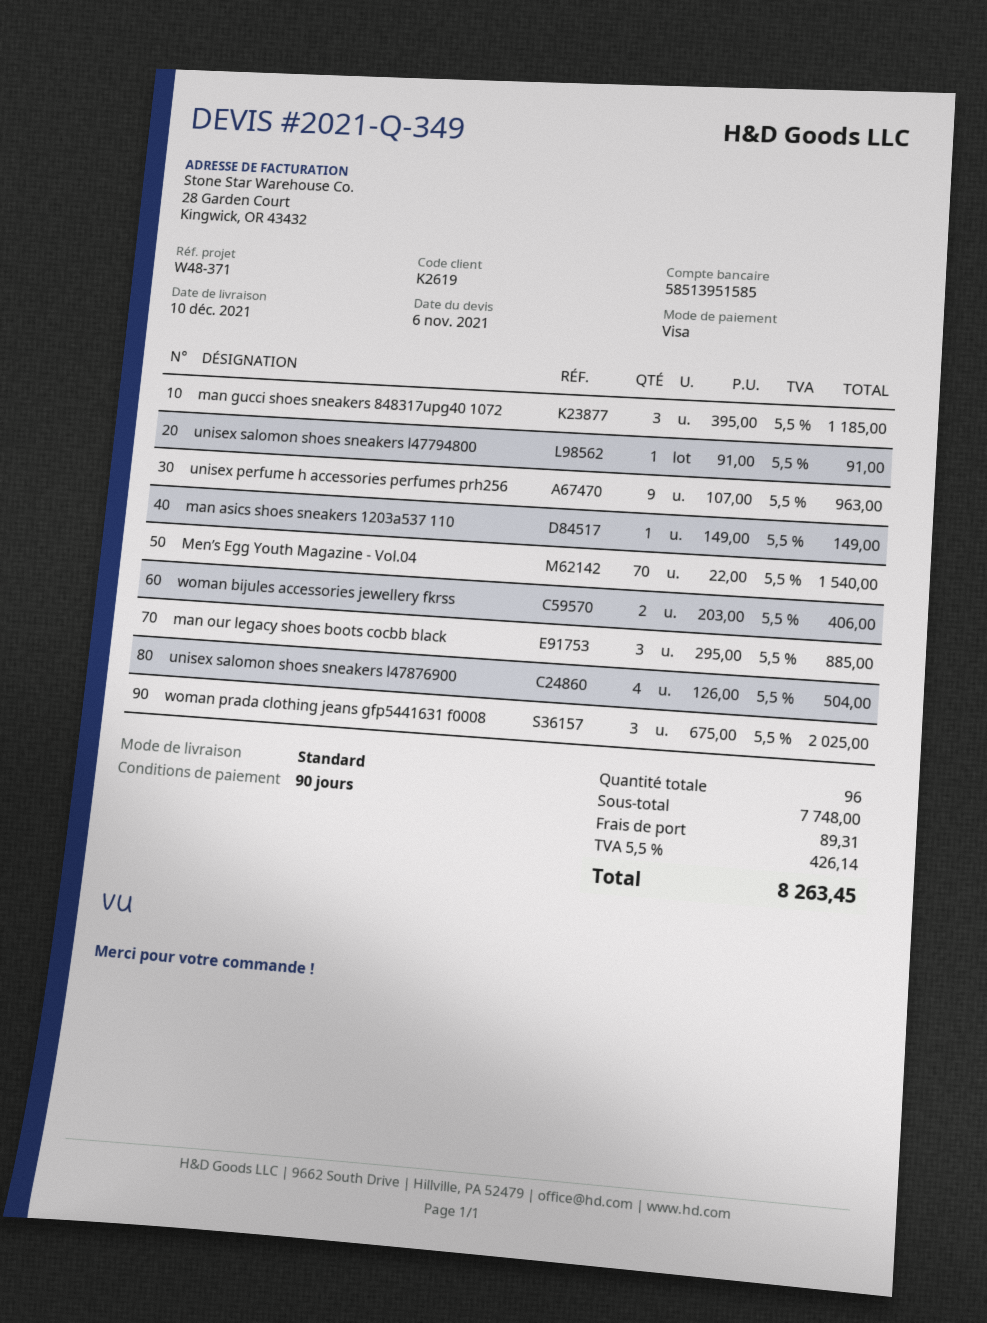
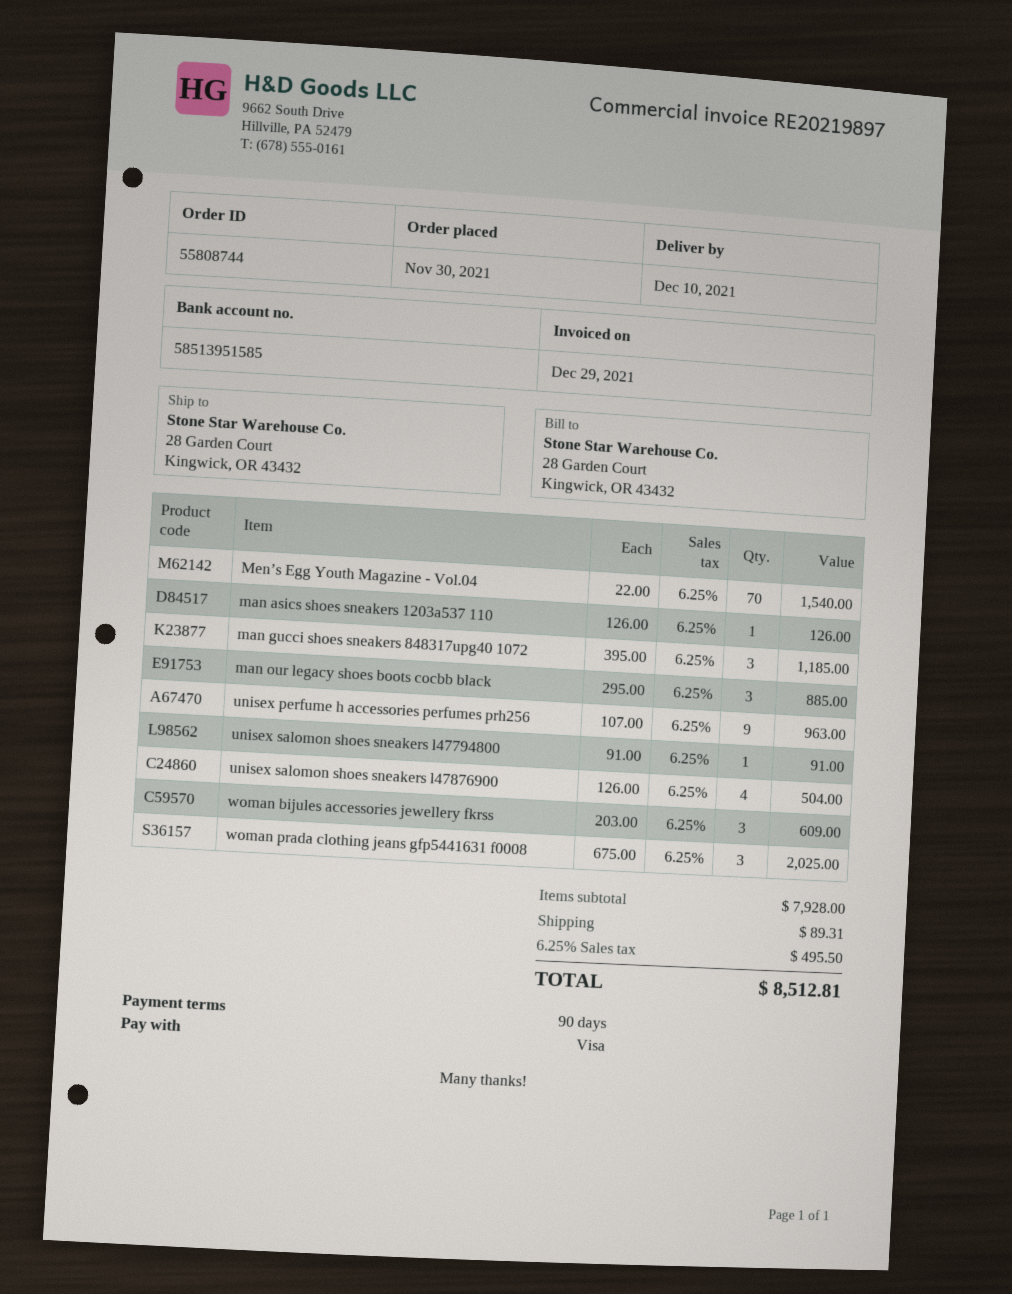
man asics shoes sneakers 1203a537 110: 1 x 149.00 = 149.00 -> 1 x 126.00 = 126.00
woman bijules accessories jewellery fkrss: 2 x 203.00 = 406.00 -> 3 x 203.00 = 609.00
subtotal: 7748.00 -> 7928.00
tax: 5.5% = 426.14 -> 6.25% = 495.50
total: 8263.45 -> 8512.81

